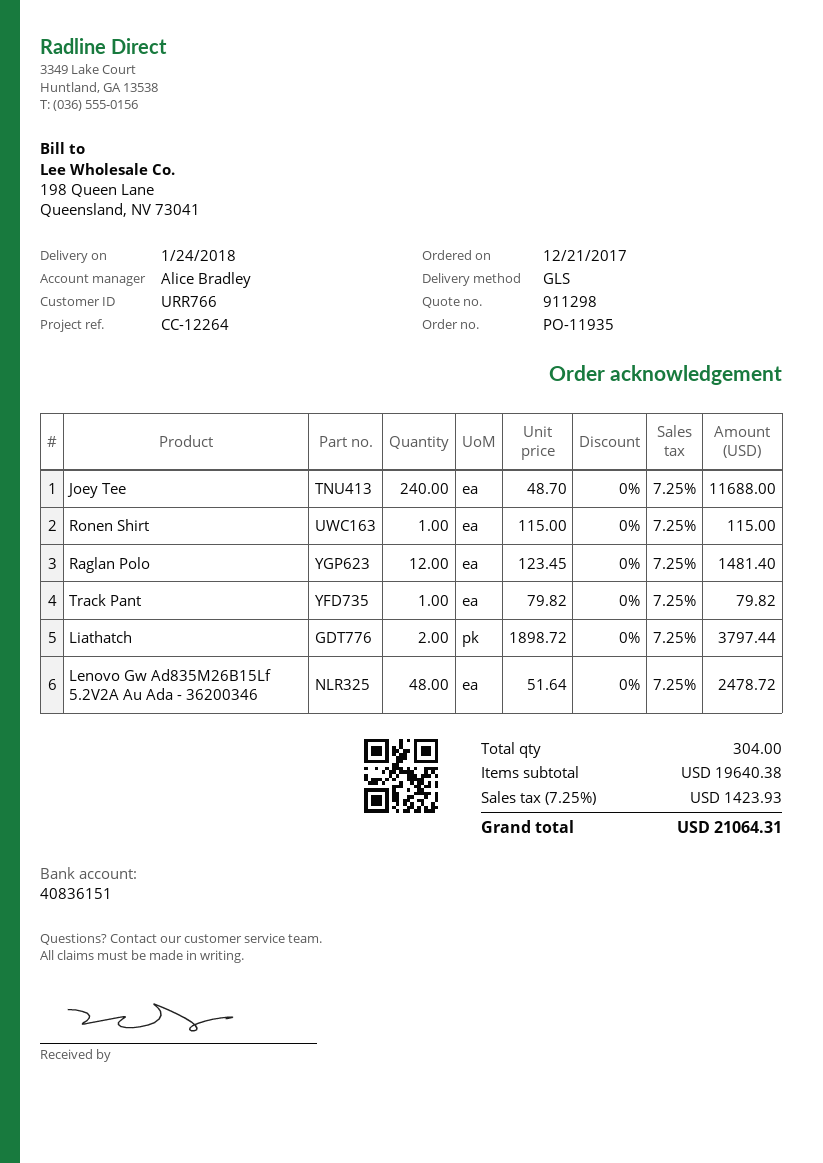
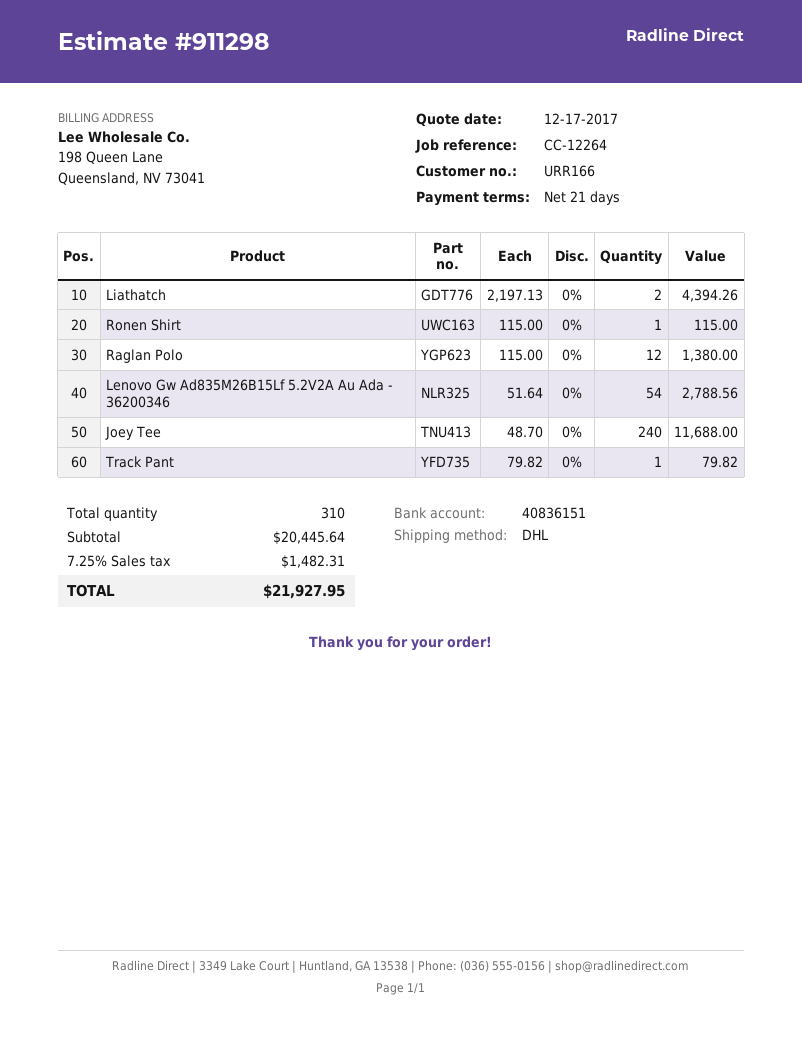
customer number: URR766 -> URR166
shipping method: GLS -> DHL
Raglan Polo: 12 x 123.45 = 1481.40 -> 12 x 115.00 = 1380.00
Liathatch: 2 x 1898.72 = 3797.44 -> 2 x 2197.13 = 4394.26
Lenovo Gw Ad835M26B15Lf 5.2V2A Au Ada - 36200346: 48 x 51.64 = 2478.72 -> 54 x 51.64 = 2788.56
total quantity: 304 -> 310
subtotal: 19640.38 -> 20445.64
tax: 7.25% = 1423.93 -> 7.25% = 1482.31
total: 21064.31 -> 21927.95

